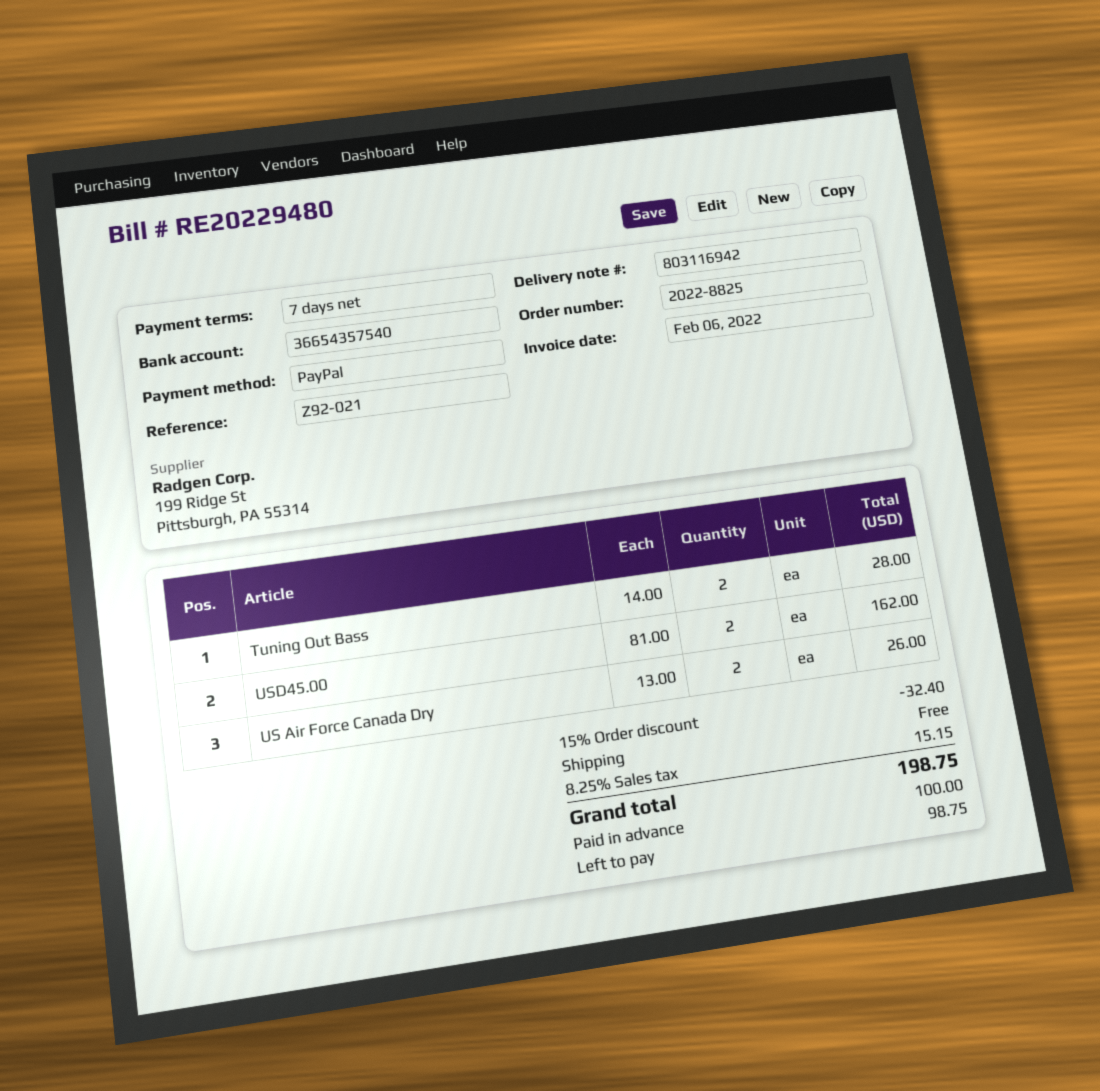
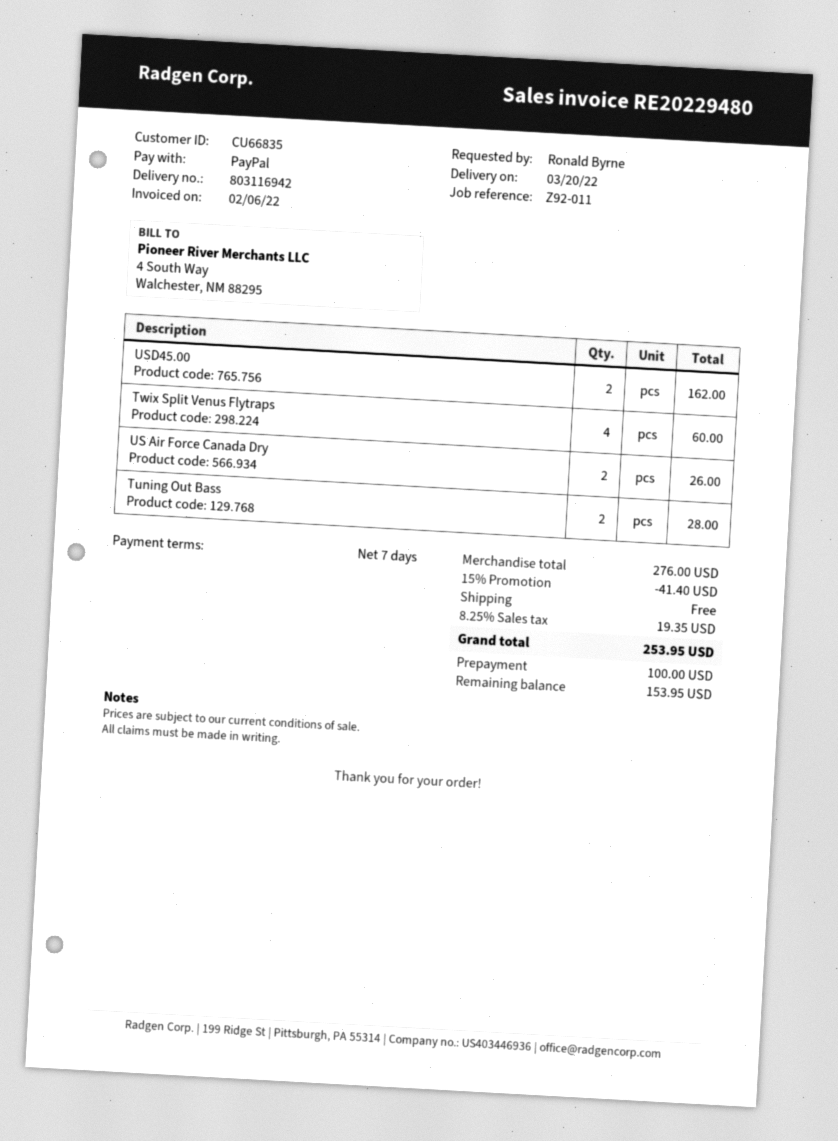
reference: Z92-021 -> Z92-011
Twix Split Venus Flytraps: none -> 4 for 60.00
discount: 15% = 32.40 -> 15% = 41.40
tax: 8.25% = 15.15 -> 8.25% = 19.35
total: 198.75 -> 253.95
balance: 98.75 -> 153.95

